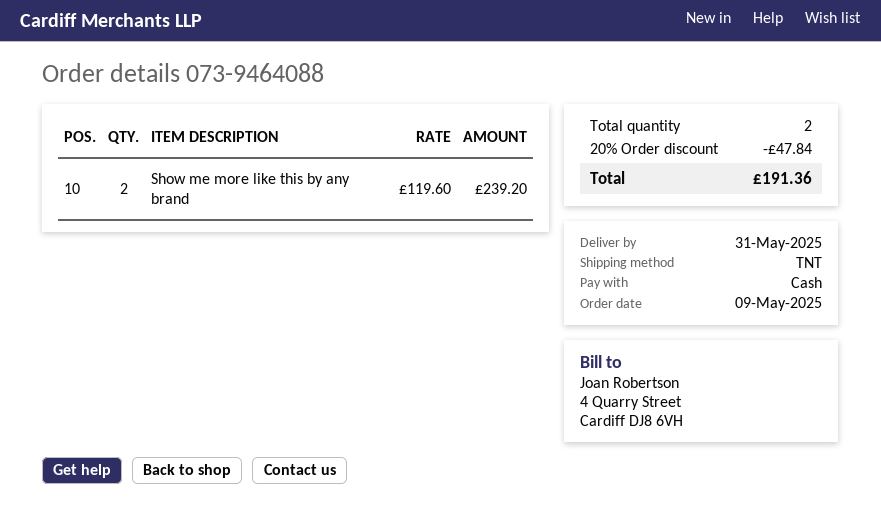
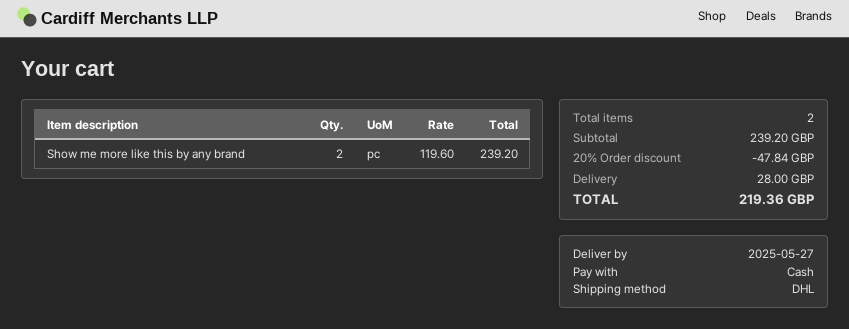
delivery date: 2025-05-31 -> 2025-05-27
shipping method: TNT -> DHL
shipping: none -> 28.00
total: 191.36 -> 219.36

